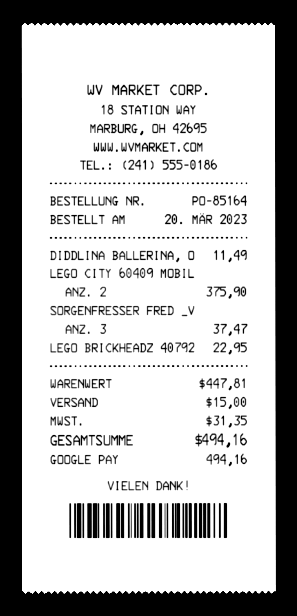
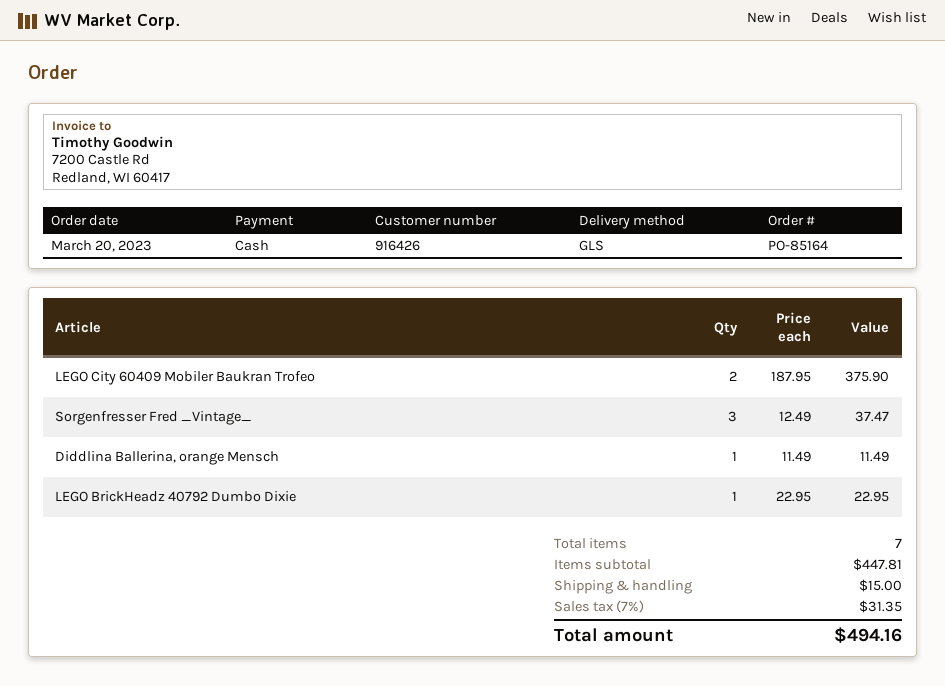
payment method: Google Pay -> cash

